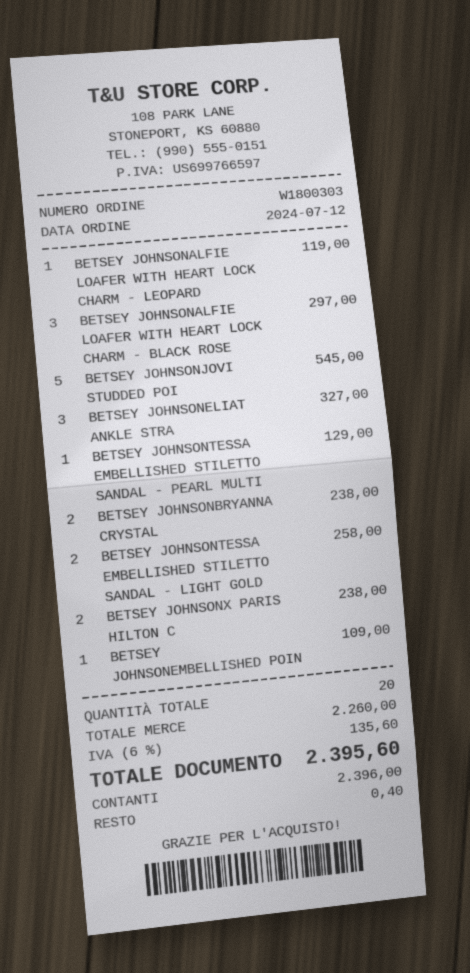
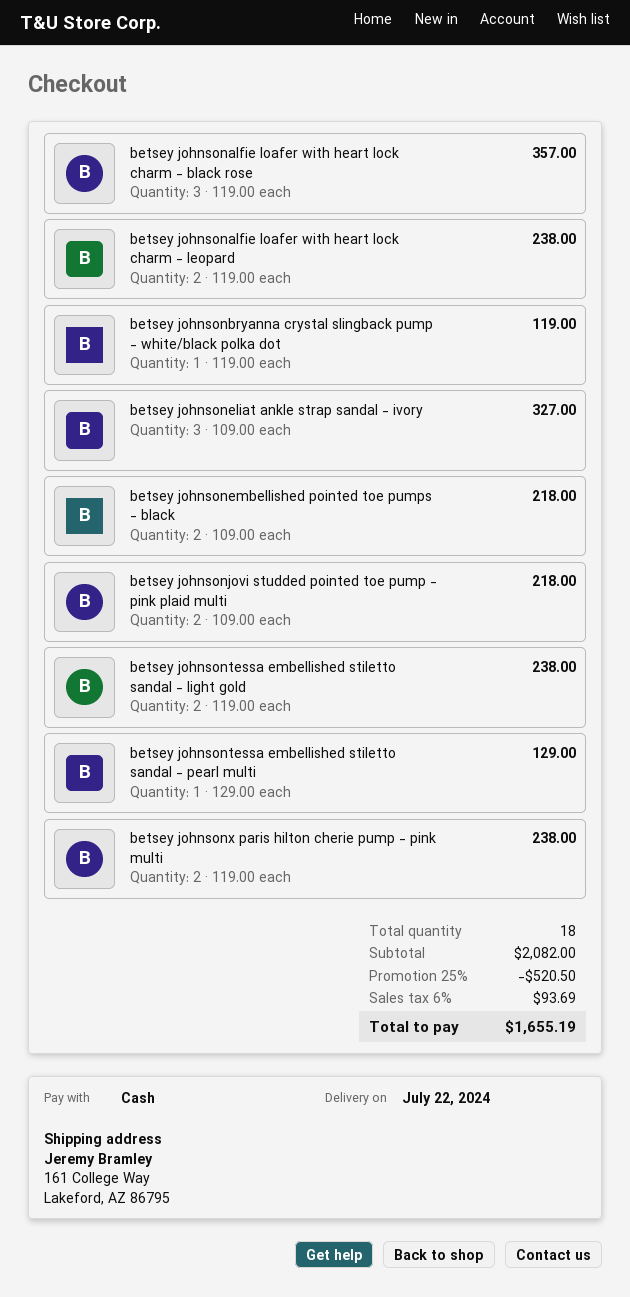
BETSEY JOHNSONALFIE LOAFER WITH HEART LOCK CHARM - LEOPARD: 1 for 119.00 -> 2 for 238.00
BETSEY JOHNSONALFIE LOAFER WITH HEART LOCK CHARM - BLACK ROSE: 3 for 297.00 -> 3 for 357.00
BETSEY JOHNSONJOVI STUDDED POI: 5 for 545.00 -> 2 for 218.00
BETSEY JOHNSONBRYANNA CRYSTAL: 2 for 238.00 -> 1 for 119.00
BETSEY JOHNSONTESSA EMBELLISHED STILETTO SANDAL - LIGHT GOLD: 2 for 258.00 -> 2 for 238.00
BETSEY JOHNSONEMBELLISHED POIN: 1 for 109.00 -> 2 for 218.00
total quantity: 20 -> 18
subtotal: 2260.00 -> 2082.00
discount: none -> 25% = 520.50
tax: 6% = 135.60 -> 6% = 93.69
total: 2395.60 -> 1655.19

